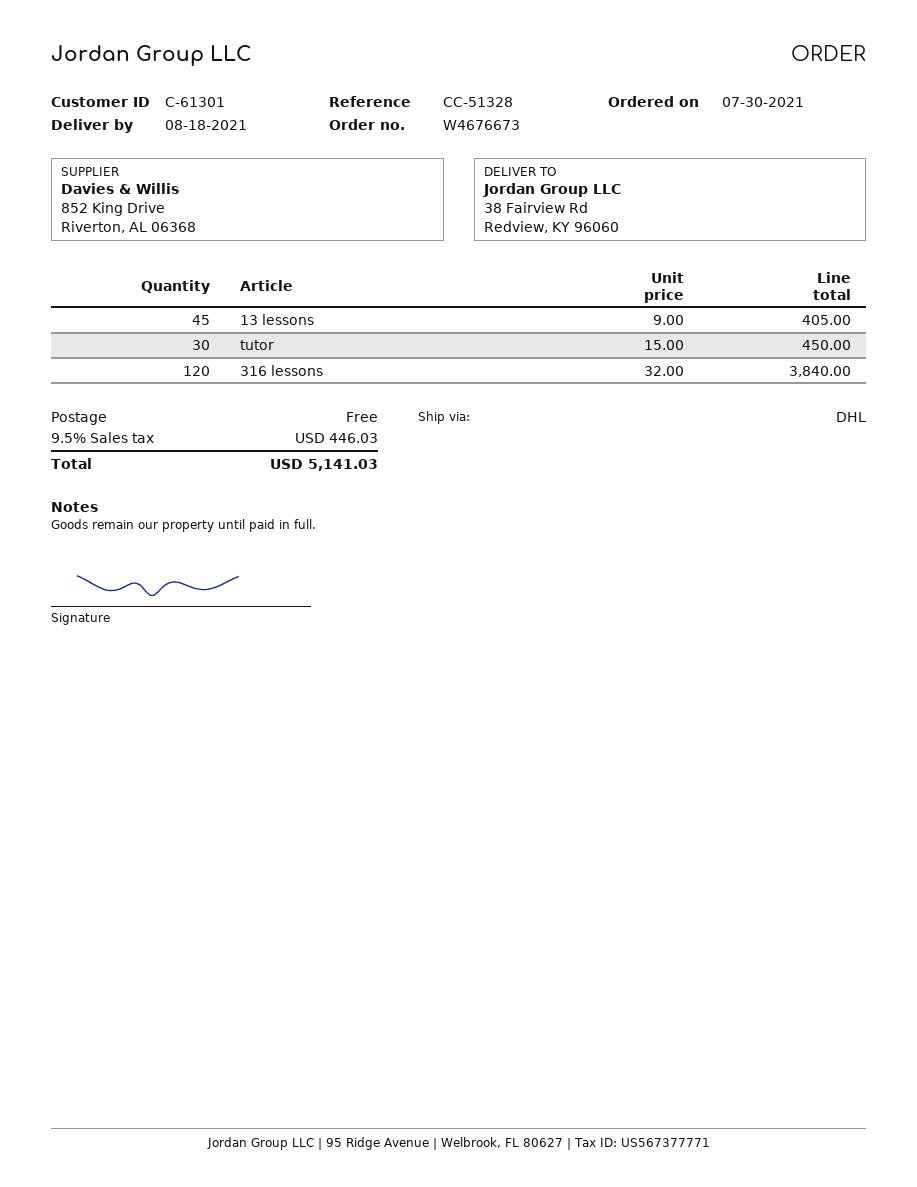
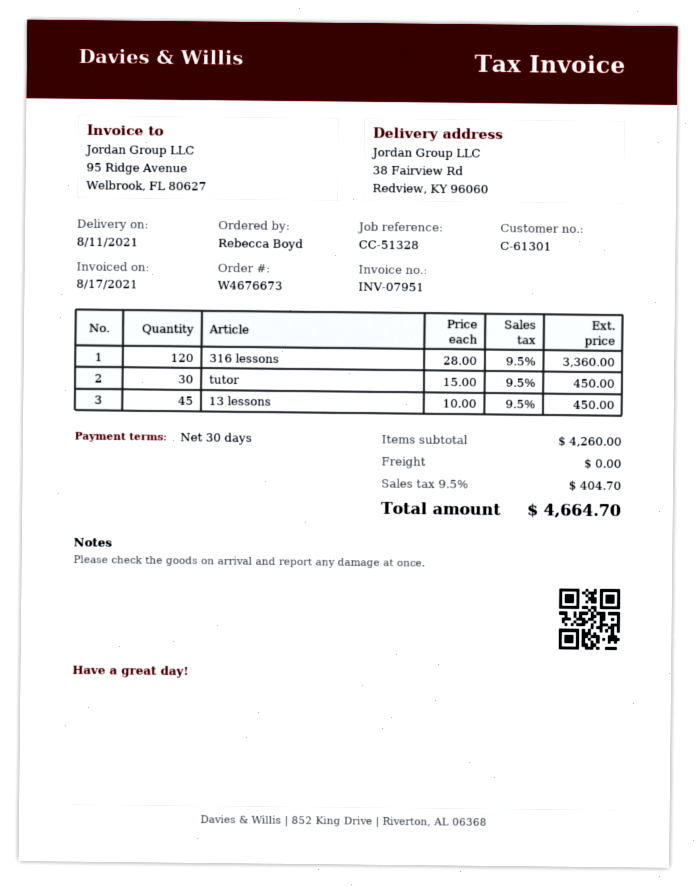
delivery date: 2021-08-18 -> 2021-08-11
13 lessons: 45 x 9.00 = 405.00 -> 45 x 10.00 = 450.00
316 lessons: 120 x 32.00 = 3840.00 -> 120 x 28.00 = 3360.00
tax: 9.5% = 446.03 -> 9.5% = 404.70
total: 5141.03 -> 4664.70

